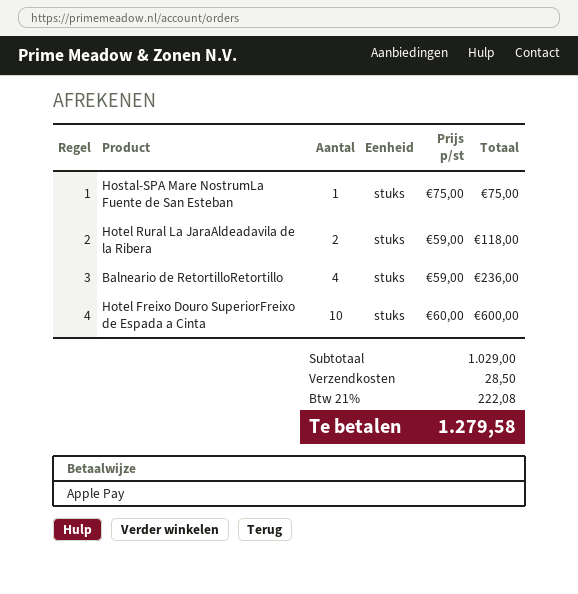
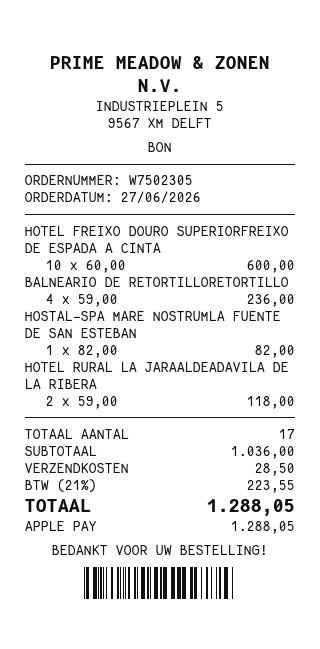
Hostal-SPA Mare NostrumLa Fuente de San Esteban: 1 x 75.00 = 75.00 -> 1 x 82.00 = 82.00
subtotal: 1029.00 -> 1036.00
tax: 21% = 222.08 -> 21% = 223.55
total: 1279.58 -> 1288.05

